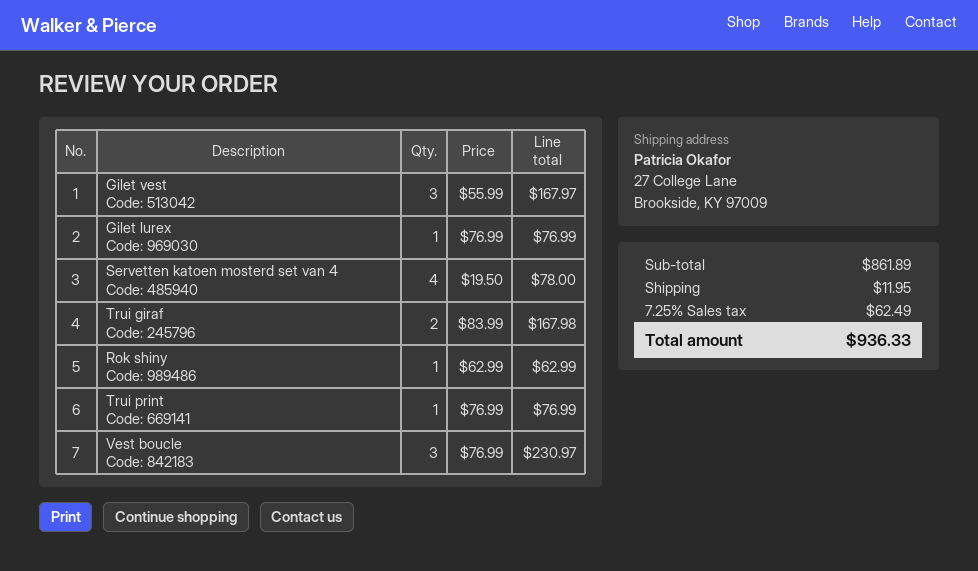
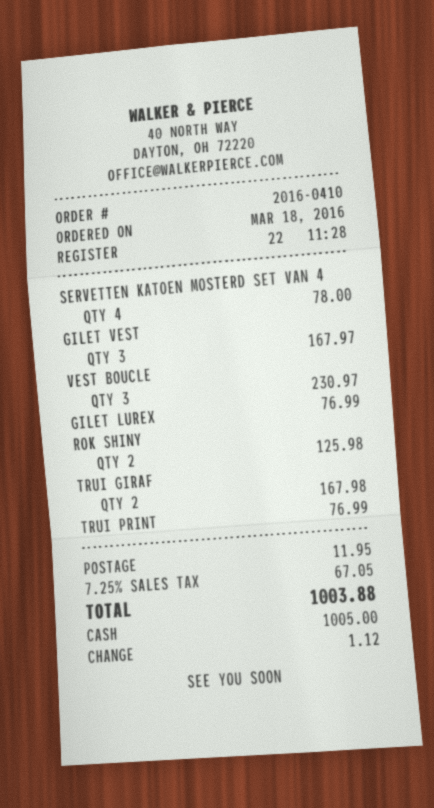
Rok shiny: 1 for 62.99 -> 2 for 125.98
tax: 7.25% = 62.49 -> 7.25% = 67.05
total: 936.33 -> 1003.88

